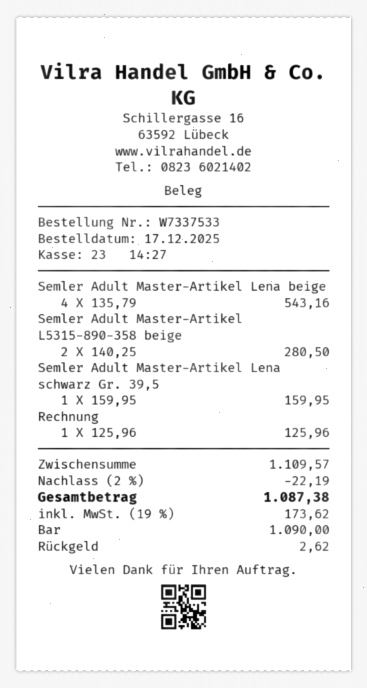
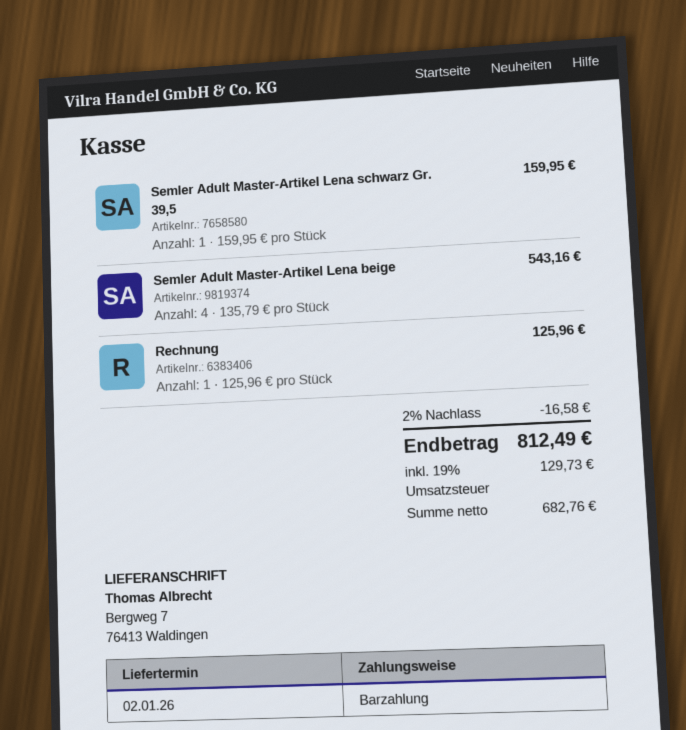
Semler Adult Master-Artikel L5315-890-358 beige: 2 x 140.25 = 280.50 -> none
discount: 2% = 22.19 -> 2% = 16.58
tax: 19% = 173.62 -> 19% = 129.73
total: 1087.38 -> 812.49

